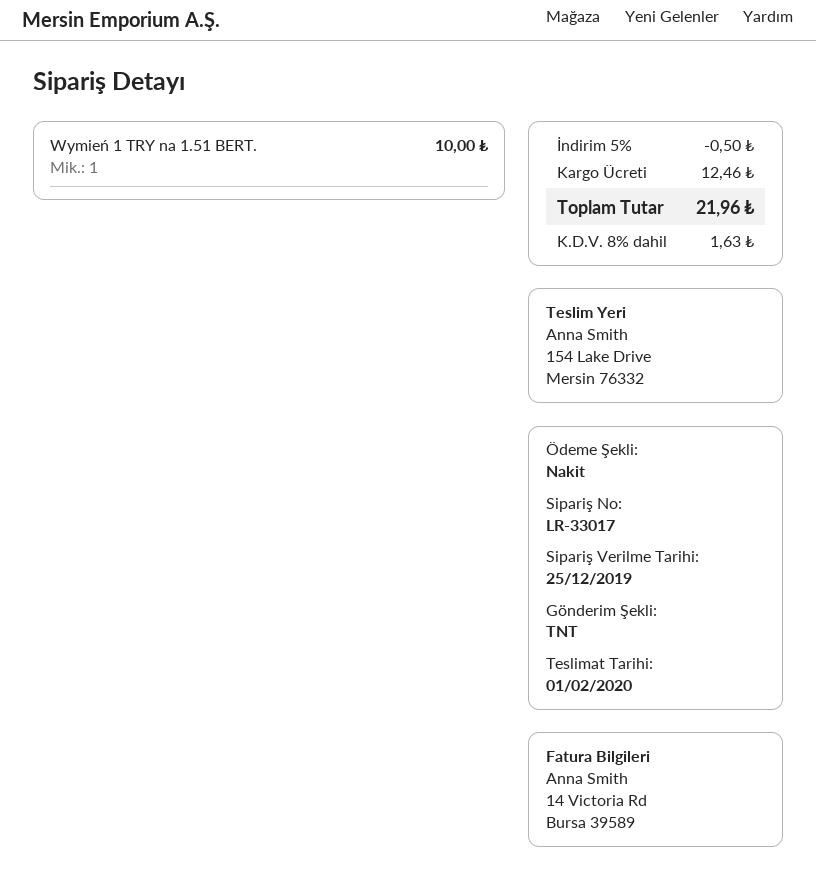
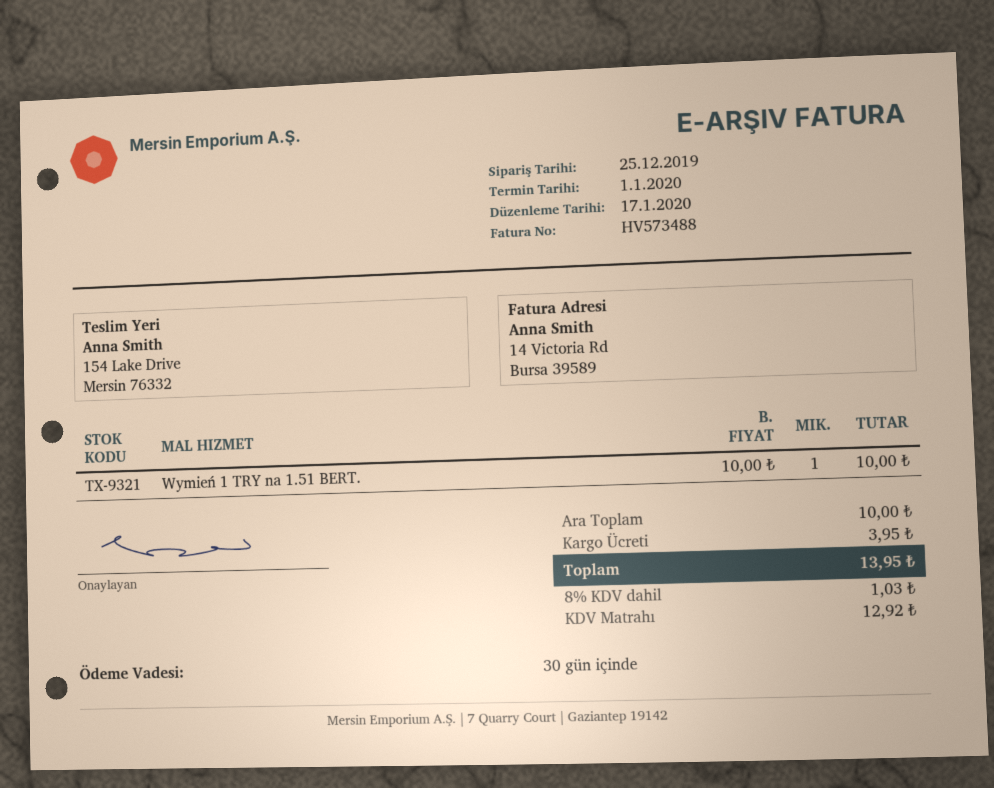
delivery date: 2020-02-01 -> 2020-01-01
discount: 5% = 0.50 -> none
shipping: 12.46 -> 3.95
tax: 8% = 1.63 -> 8% = 1.03
total: 21.96 -> 13.95

